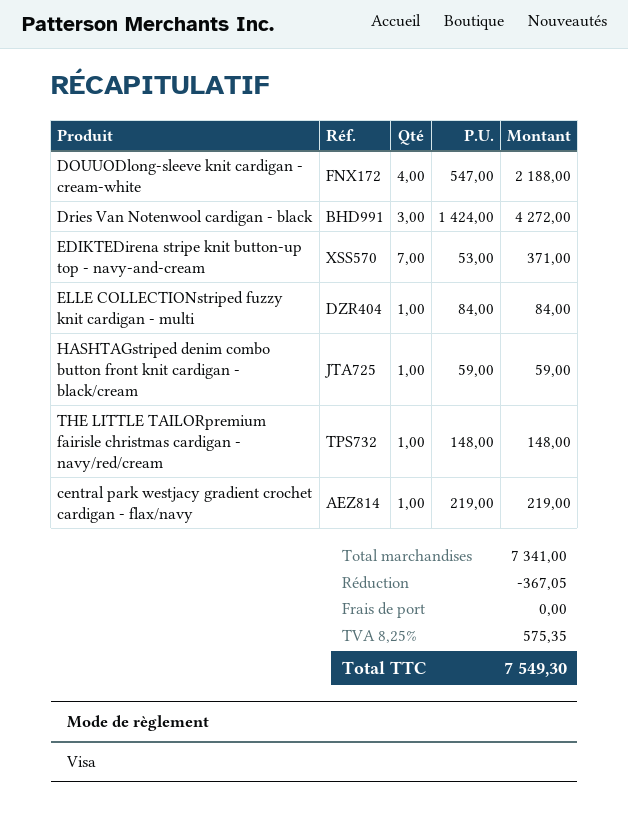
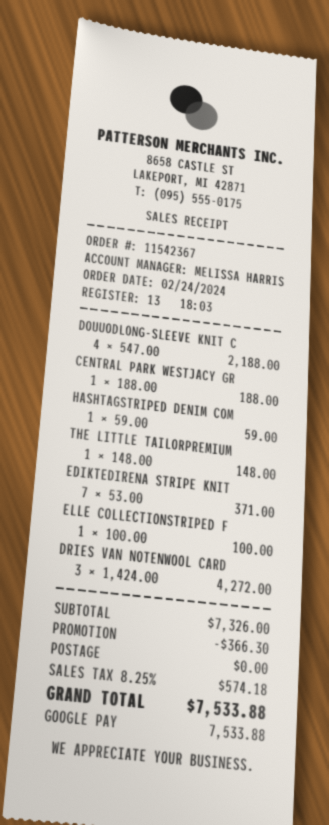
payment method: Visa -> Google Pay
ELLE COLLECTIONstriped fuzzy knit cardigan - multi: 1 x 84.00 = 84.00 -> 1 x 100.00 = 100.00
central park westjacy gradient crochet cardigan - flax/navy: 1 x 219.00 = 219.00 -> 1 x 188.00 = 188.00
subtotal: 7341.00 -> 7326.00
discount: 367.05 -> 366.30
tax: 8.25% = 575.35 -> 8.25% = 574.18
total: 7549.30 -> 7533.88

